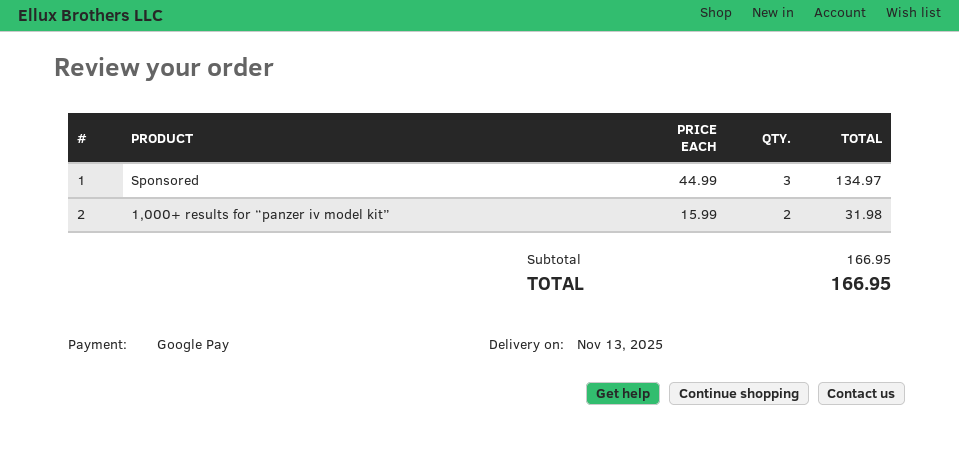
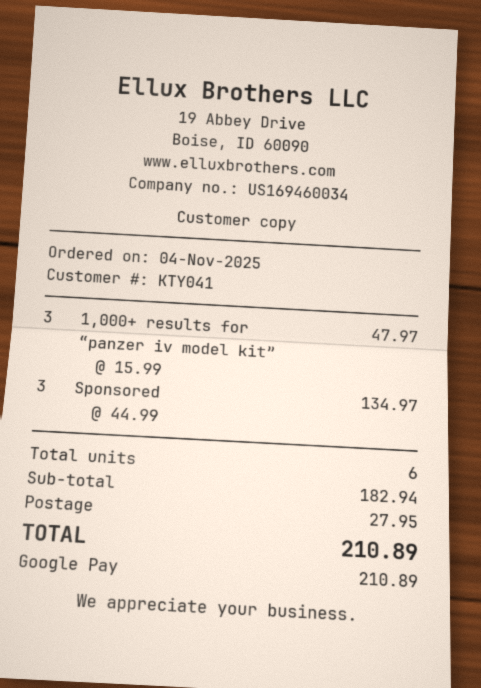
1,000+ results for “panzer iv model kit”: 2 x 15.99 = 31.98 -> 3 x 15.99 = 47.97
subtotal: 166.95 -> 182.94
shipping: none -> 27.95
total: 166.95 -> 210.89

